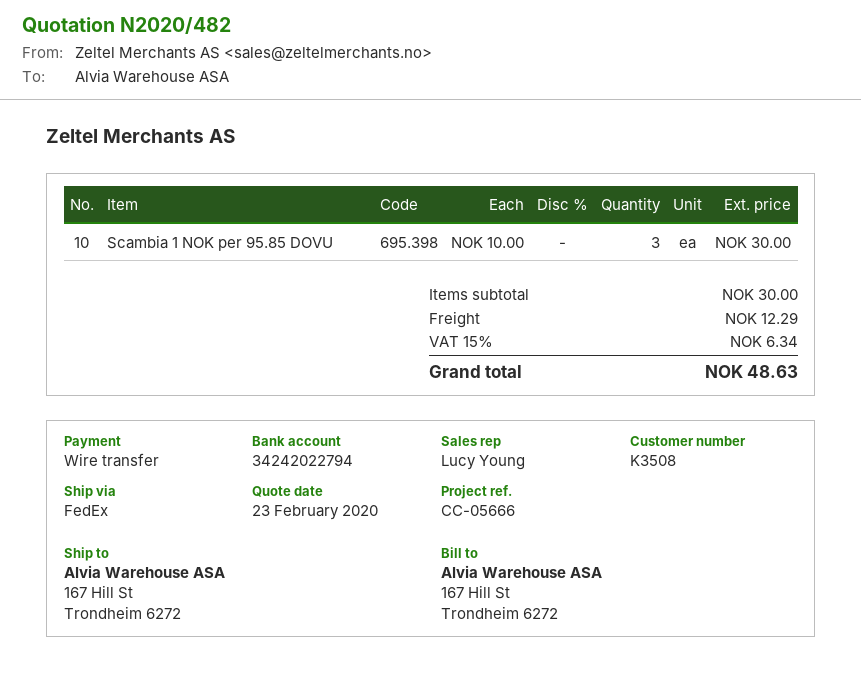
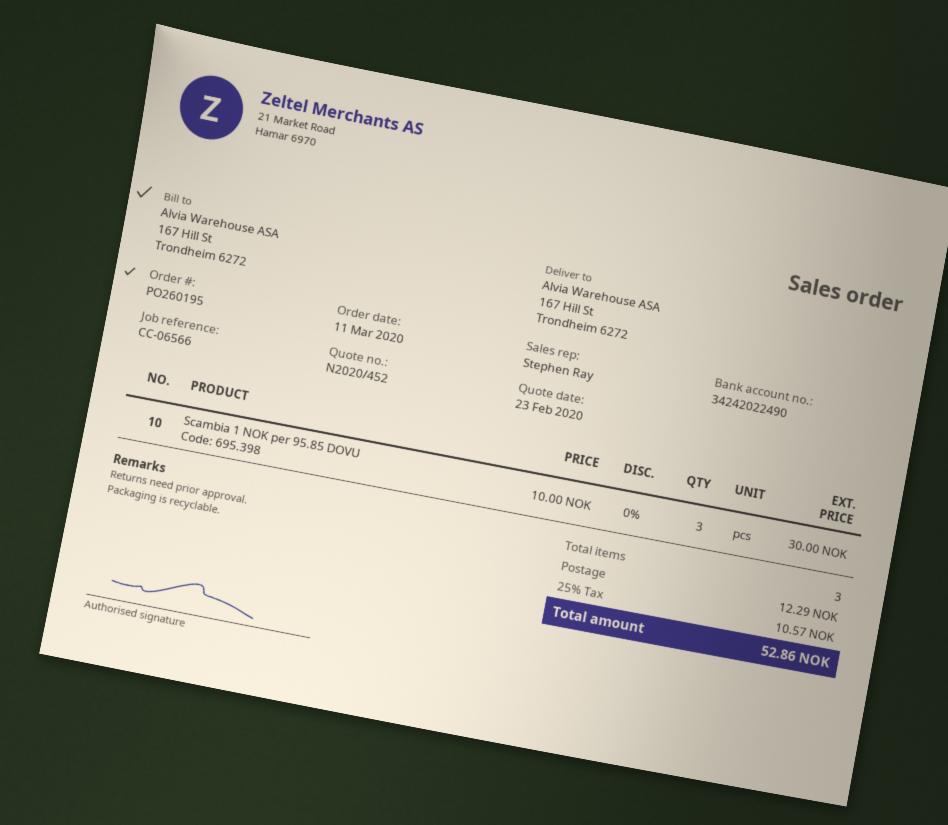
quote number: N2020/482 -> N2020/452
reference: CC-05666 -> CC-06566
sales rep: Lucy Young -> Stephen Ray
bank account: 34242022794 -> 34242022490
tax: 15% = 6.34 -> 25% = 10.57
total: 48.63 -> 52.86

